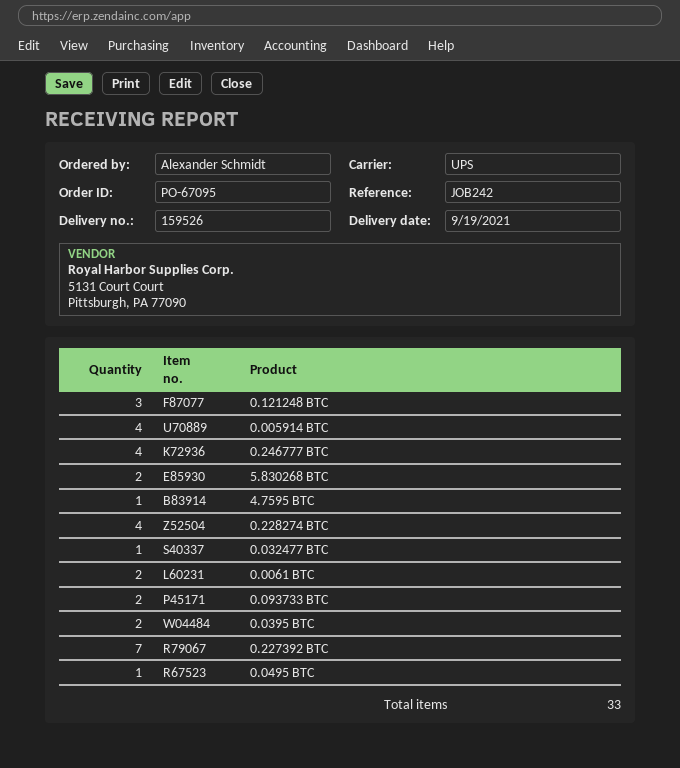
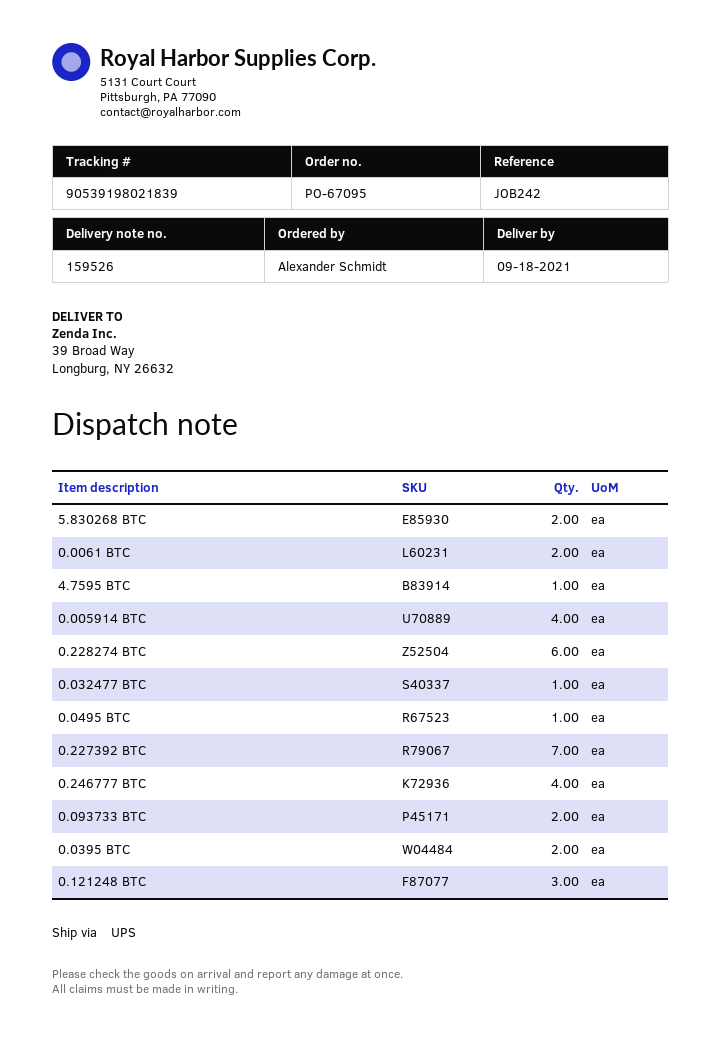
delivery date: 2021-09-19 -> 2021-09-18
0.228274 BTC: 4 -> 6

